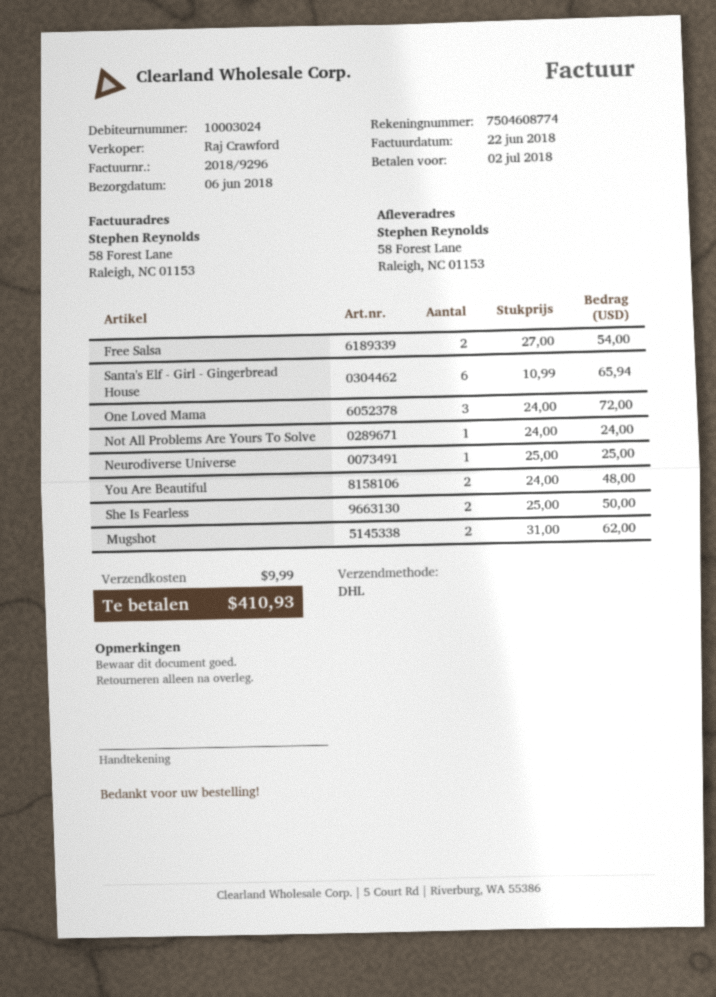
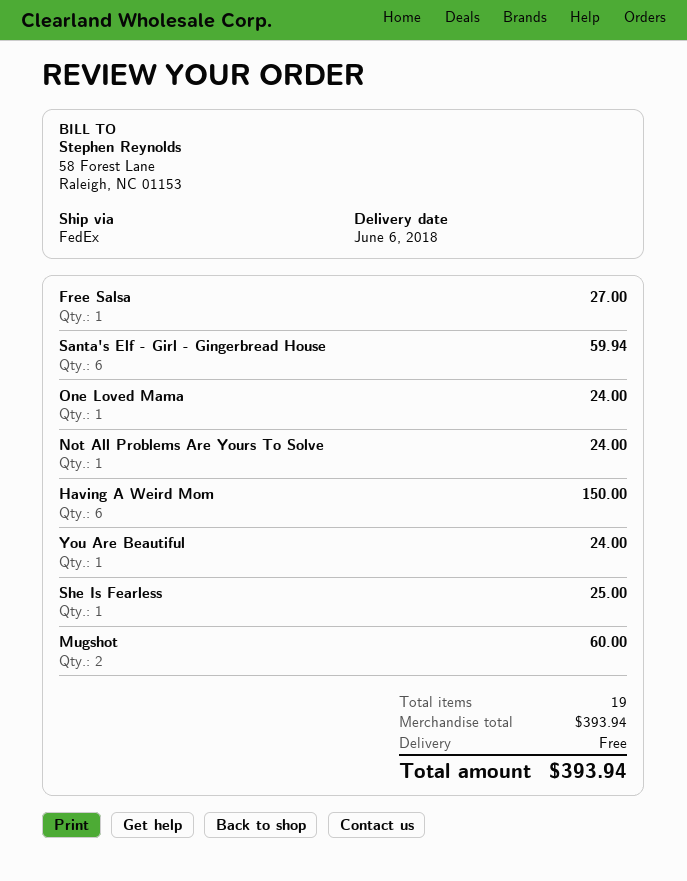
shipping method: DHL -> FedEx
Free Salsa: 2 for 54.00 -> 1 for 27.00
Santa's Elf - Girl - Gingerbread House: 6 for 65.94 -> 6 for 59.94
One Loved Mama: 3 for 72.00 -> 1 for 24.00
Neurodiverse Universe: 1 for 25.00 -> none
You Are Beautiful: 2 for 48.00 -> 1 for 24.00
She Is Fearless: 2 for 50.00 -> 1 for 25.00
Mugshot: 2 for 62.00 -> 2 for 60.00
Having A Weird Mom: none -> 6 for 150.00
shipping: 9.99 -> 0.00
total: 410.93 -> 393.94

